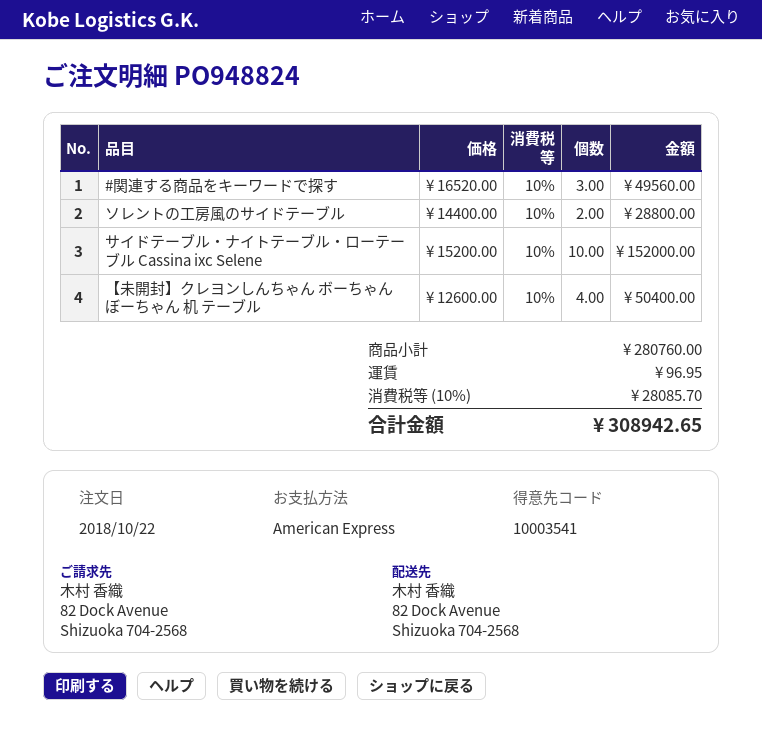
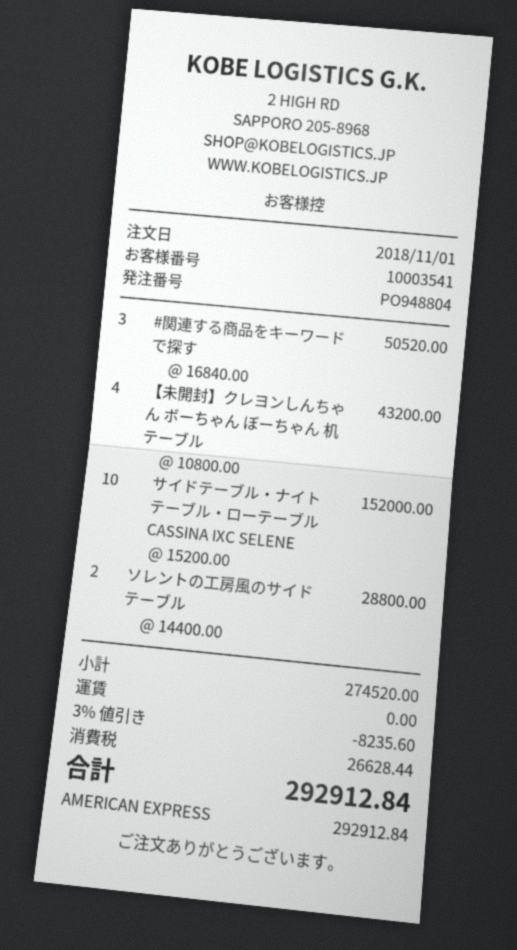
order number: PO948824 -> PO948804
order date: 2018-10-22 -> 2018-11-01
#関連する商品をキーワードで探す: 3 x 16520.00 = 49560.00 -> 3 x 16840.00 = 50520.00
【未開封】クレヨンしんちゃん ボーちゃん ぼーちゃん 机 テーブル: 4 x 12600.00 = 50400.00 -> 4 x 10800.00 = 43200.00
subtotal: 280760.00 -> 274520.00
discount: none -> 3% = 8235.60
shipping: 96.95 -> 0.00
tax: 28085.70 -> 26628.44
total: 308942.65 -> 292912.84

